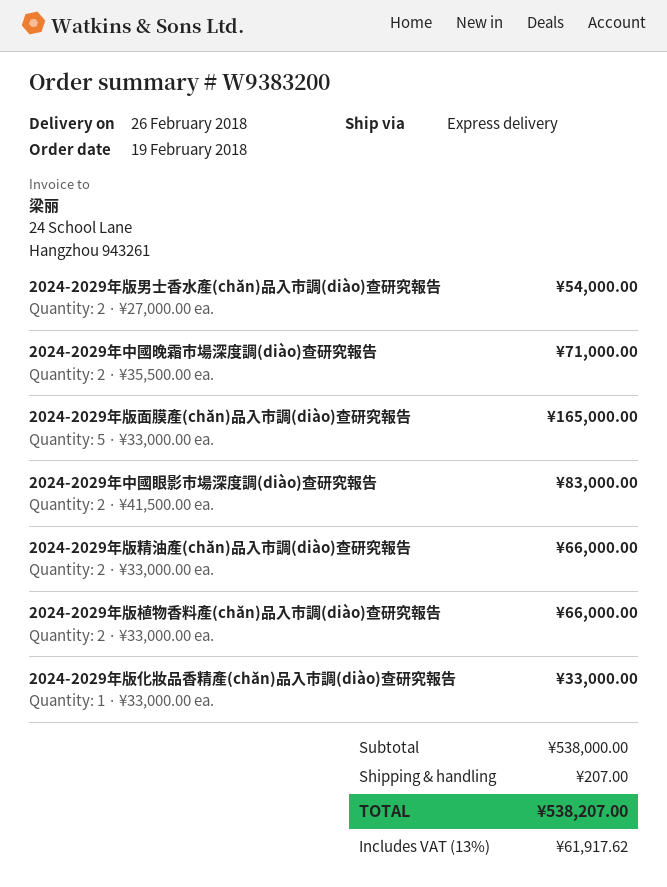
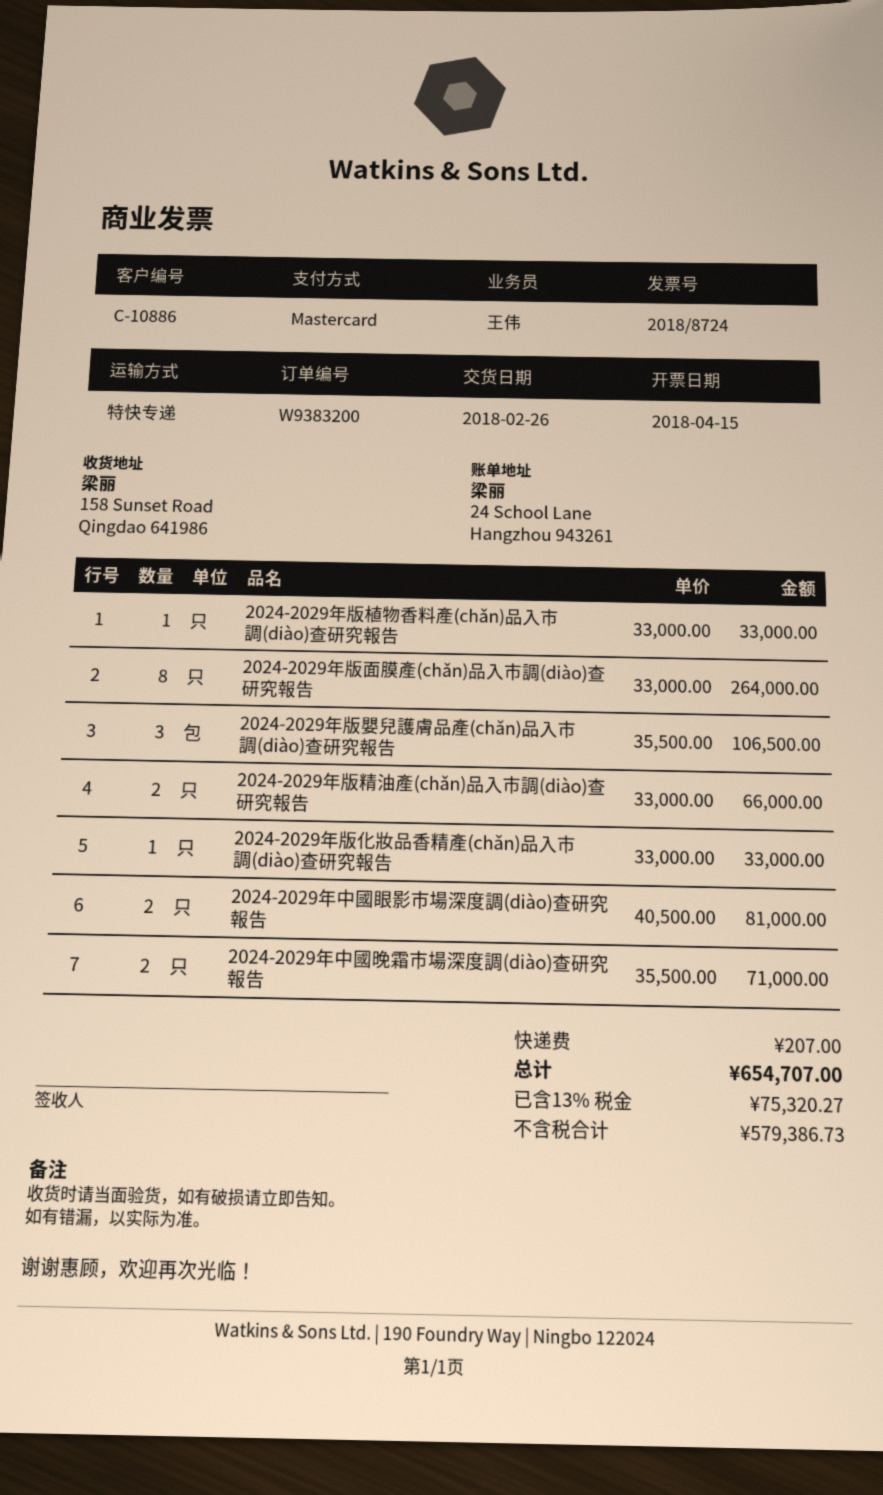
2024-2029年版男士香水產(chǎn)品入市調(diào)查研究報告: 2 x 27000.00 = 54000.00 -> none
2024-2029年版面膜產(chǎn)品入市調(diào)查研究報告: 5 x 33000.00 = 165000.00 -> 8 x 33000.00 = 264000.00
2024-2029年中國眼影市場深度調(diào)查研究報告: 2 x 41500.00 = 83000.00 -> 2 x 40500.00 = 81000.00
2024-2029年版植物香料產(chǎn)品入市調(diào)查研究報告: 2 x 33000.00 = 66000.00 -> 1 x 33000.00 = 33000.00
2024-2029年版嬰兒護膚品產(chǎn)品入市調(diào)查研究報告: none -> 3 x 35500.00 = 106500.00
tax: 13% = 61917.62 -> 13% = 75320.27
total: 538207.00 -> 654707.00

